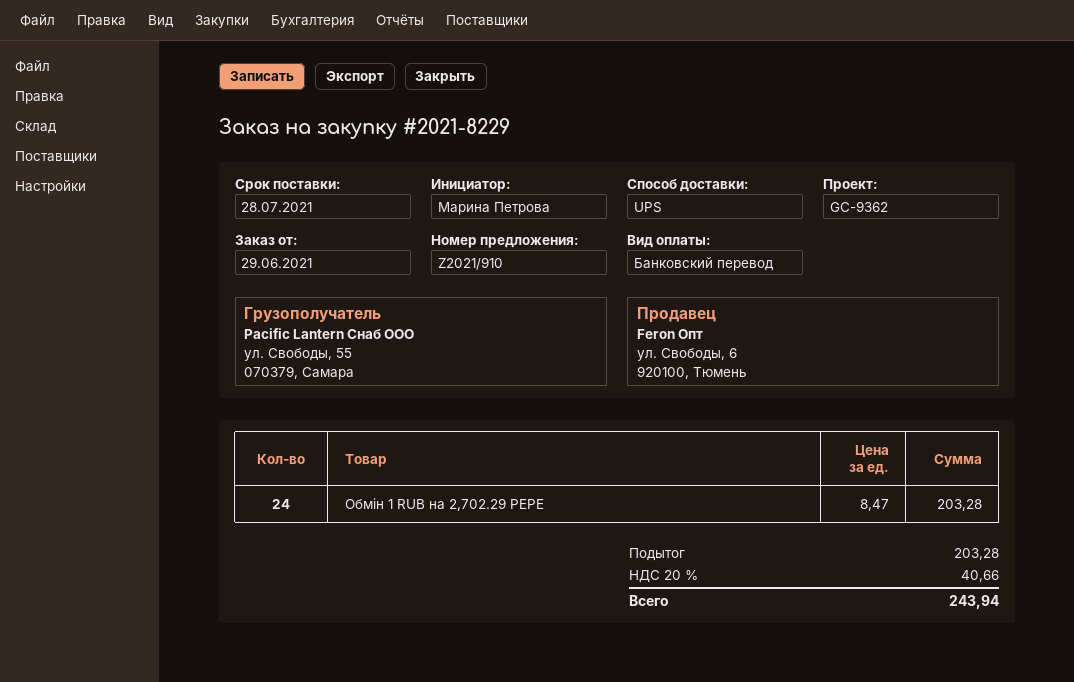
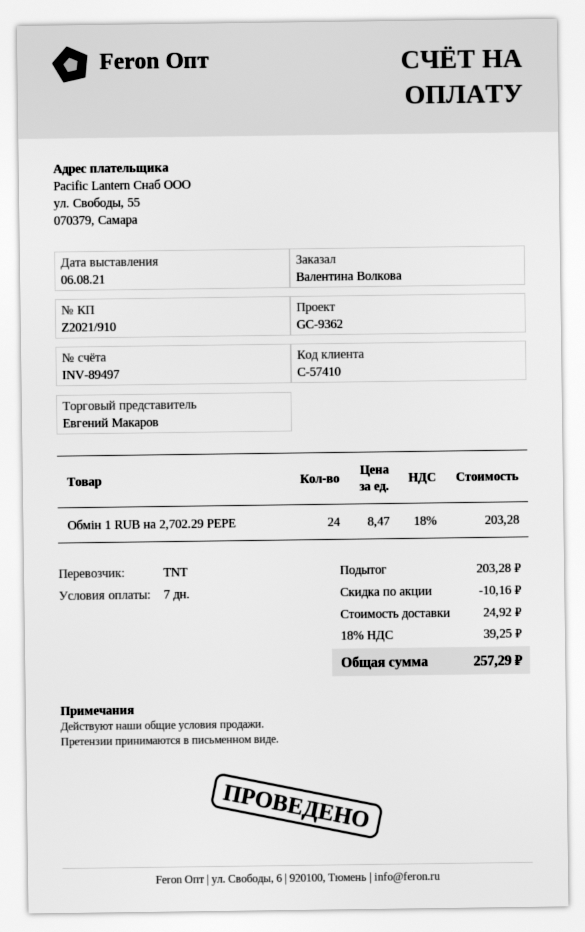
ordered by: Марина Петрова -> Валентина Волкова
shipping method: UPS -> TNT
discount: none -> 10.16
shipping: none -> 24.92
tax: 20% = 40.66 -> 18% = 39.25
total: 243.94 -> 257.29

